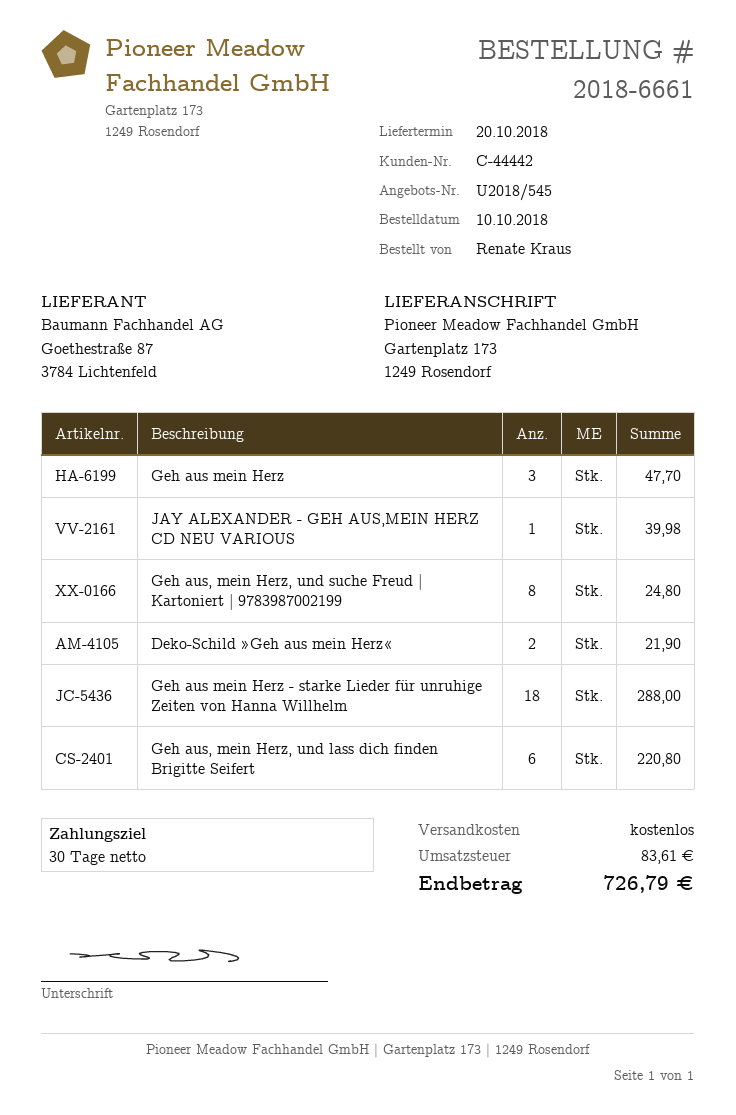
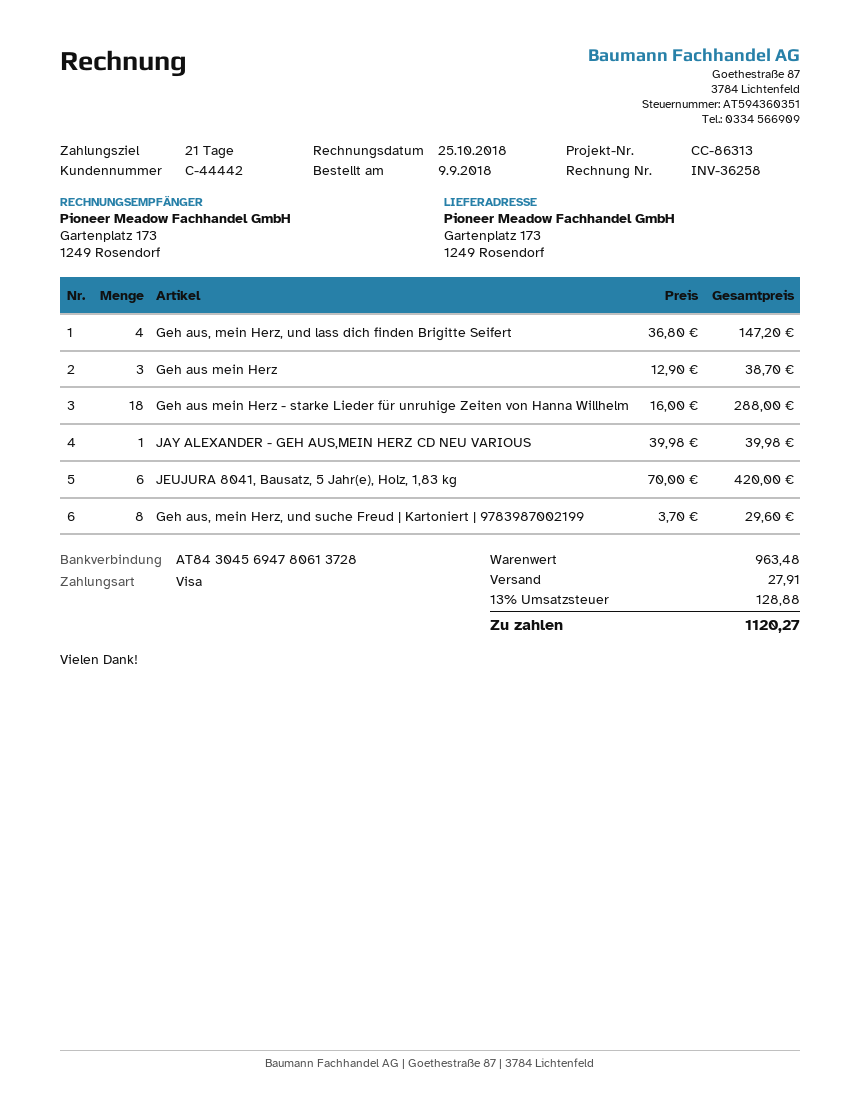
order date: 2018-10-10 -> 2018-09-09
payment terms: 30 days -> 21 days
Geh aus mein Herz: 3 for 47.70 -> 3 for 38.70
Geh aus, mein Herz, und suche Freud | Kartoniert | 9783987002199: 8 for 24.80 -> 8 for 29.60
Deko-Schild »Geh aus mein Herz«: 2 for 21.90 -> none
Geh aus, mein Herz, und lass dich finden Brigitte Seifert: 6 for 220.80 -> 4 for 147.20
JEUJURA 8041, Bausatz, 5 Jahr(e), Holz, 1,83 kg: none -> 6 for 420.00
shipping: 0.00 -> 27.91
tax: 83.61 -> 128.88
total: 726.79 -> 1120.27

